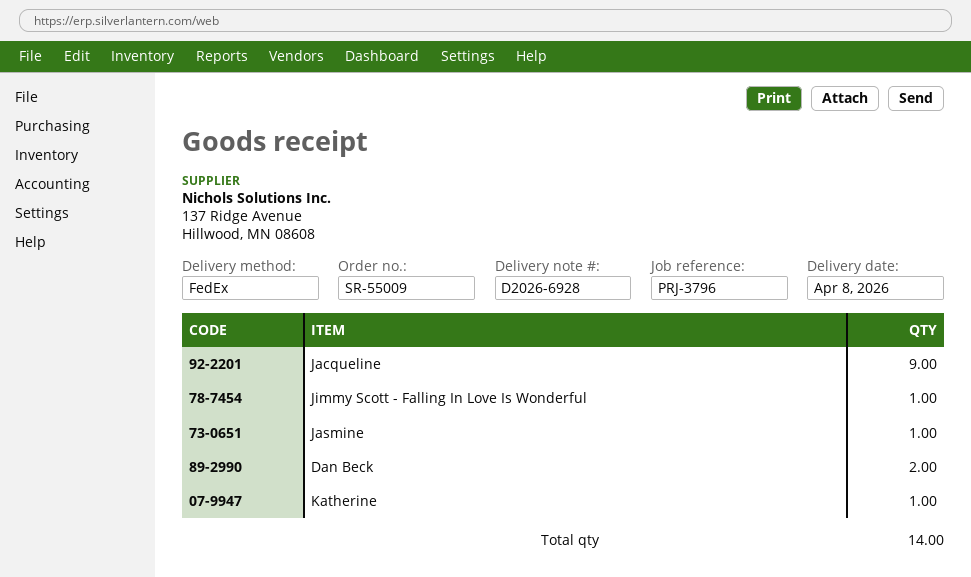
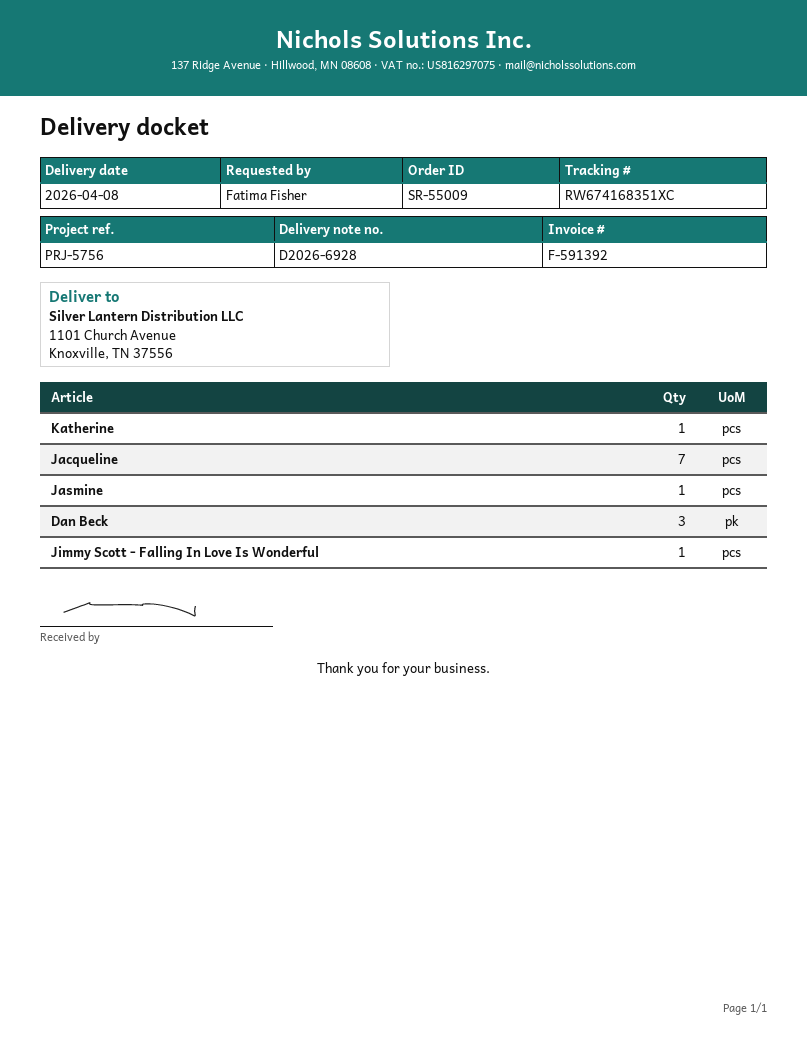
reference: PRJ-3796 -> PRJ-5756
Jacqueline: 9 -> 7
Dan Beck: 2 -> 3

